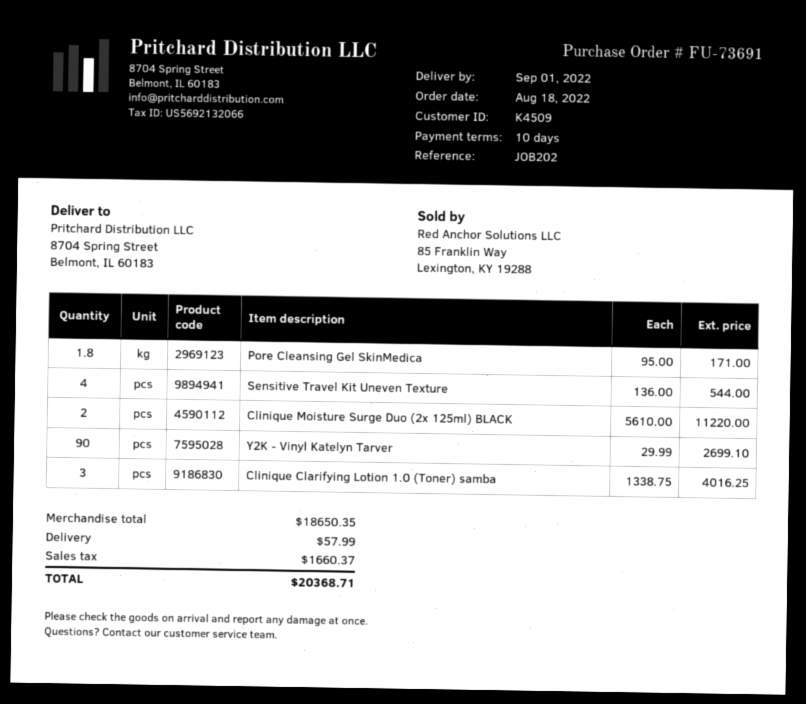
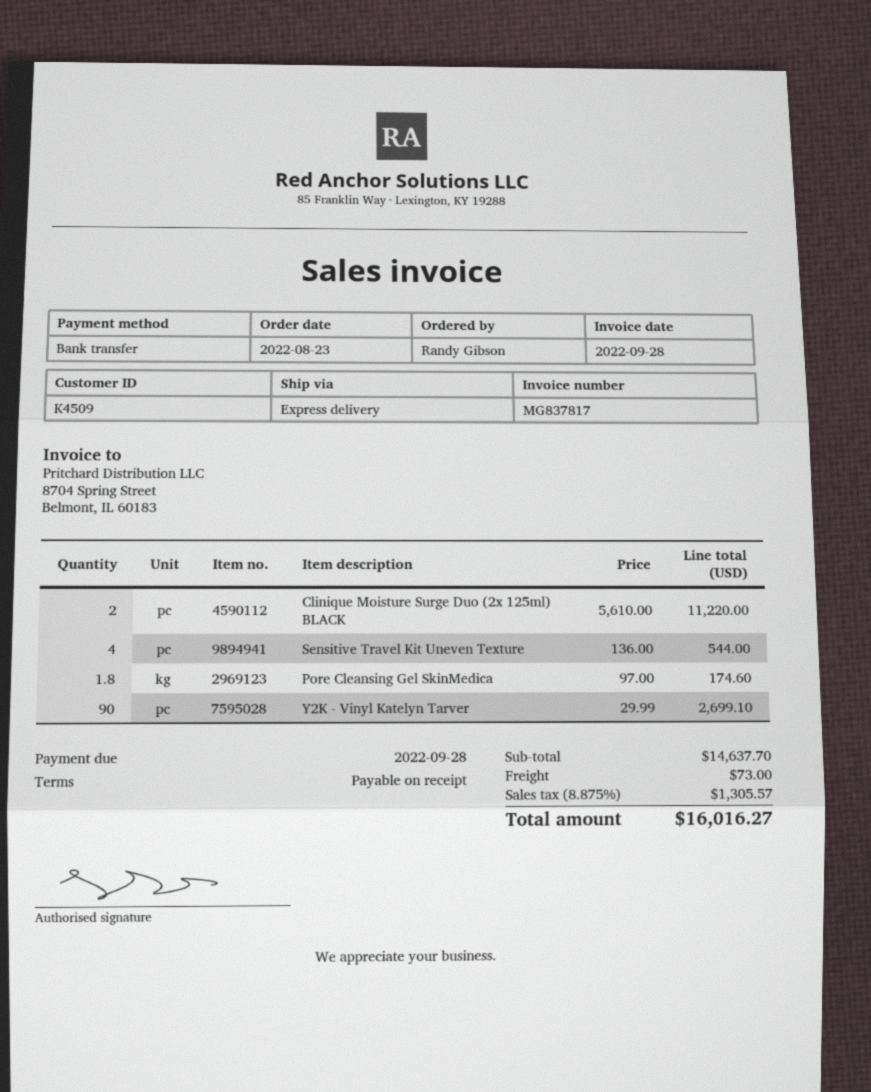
order date: 2022-08-18 -> 2022-08-23
payment terms: 10 days -> on receipt
Pore Cleansing Gel SkinMedica: 1.8 x 95.00 = 171.00 -> 1.8 x 97.00 = 174.60
Clinique Clarifying Lotion 1.0 (Toner) samba: 3 x 1338.75 = 4016.25 -> none
subtotal: 18650.35 -> 14637.70
shipping: 57.99 -> 73.00
tax: 1660.37 -> 1305.57
total: 20368.71 -> 16016.27

